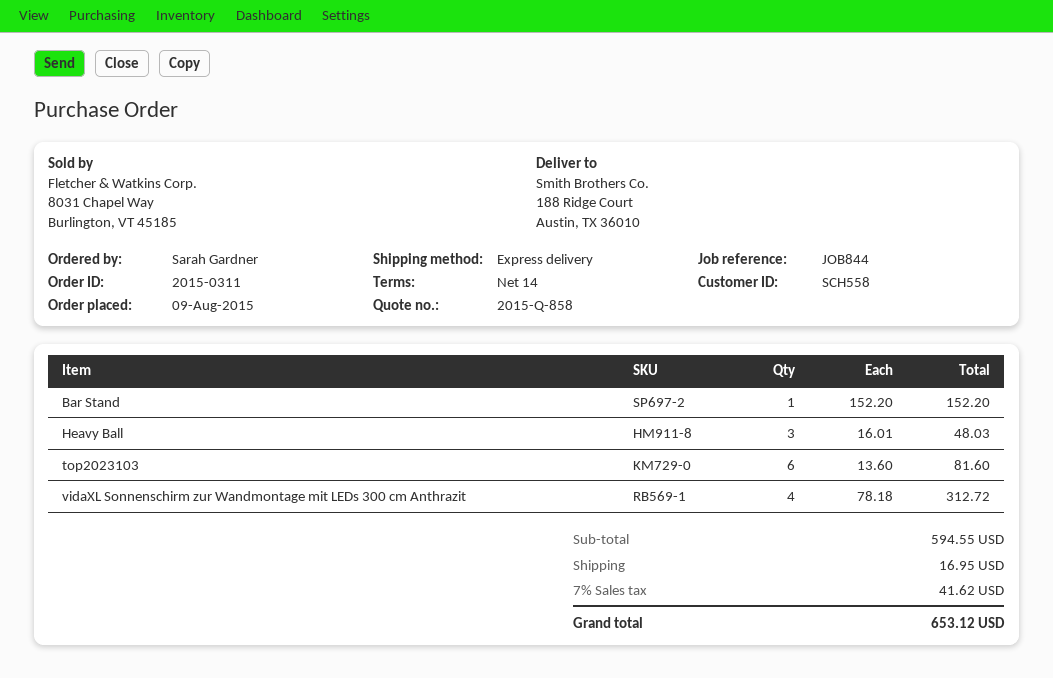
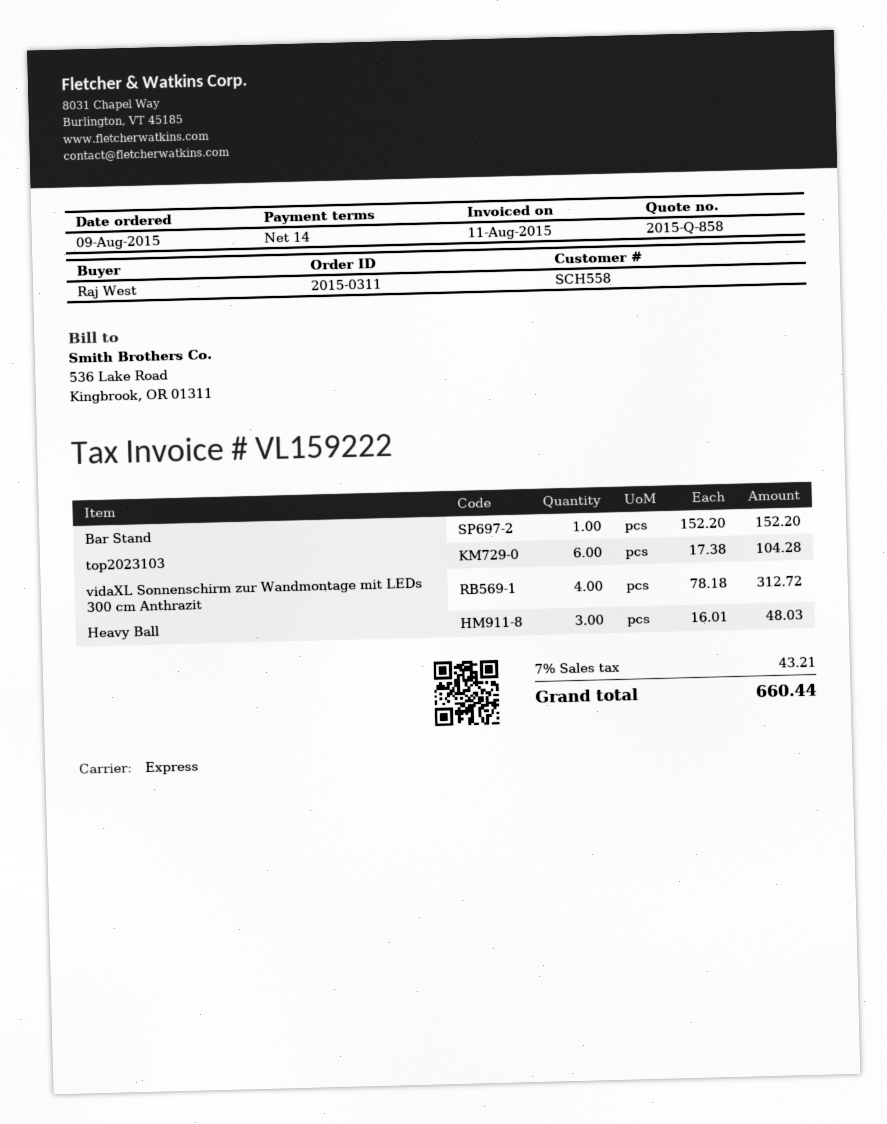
ordered by: Sarah Gardner -> Raj West
top2023103: 6 x 13.60 = 81.60 -> 6 x 17.38 = 104.28
shipping: 16.95 -> none
tax: 7% = 41.62 -> 7% = 43.21
total: 653.12 -> 660.44

